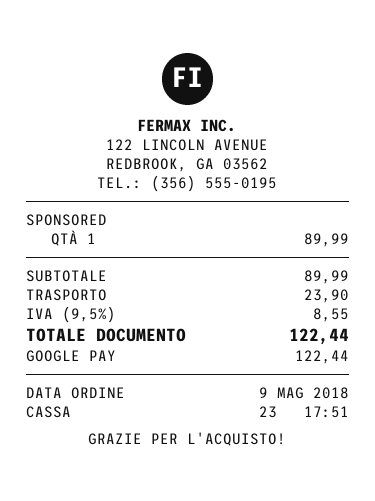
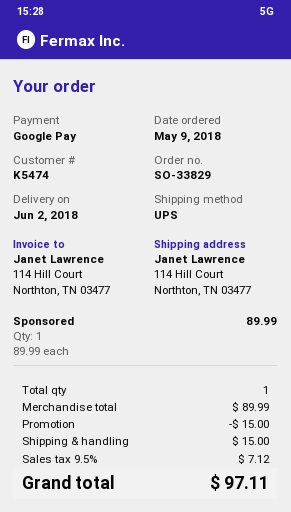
discount: none -> 15.00
shipping: 23.90 -> 15.00
tax: 9.5% = 8.55 -> 9.5% = 7.12
total: 122.44 -> 97.11

